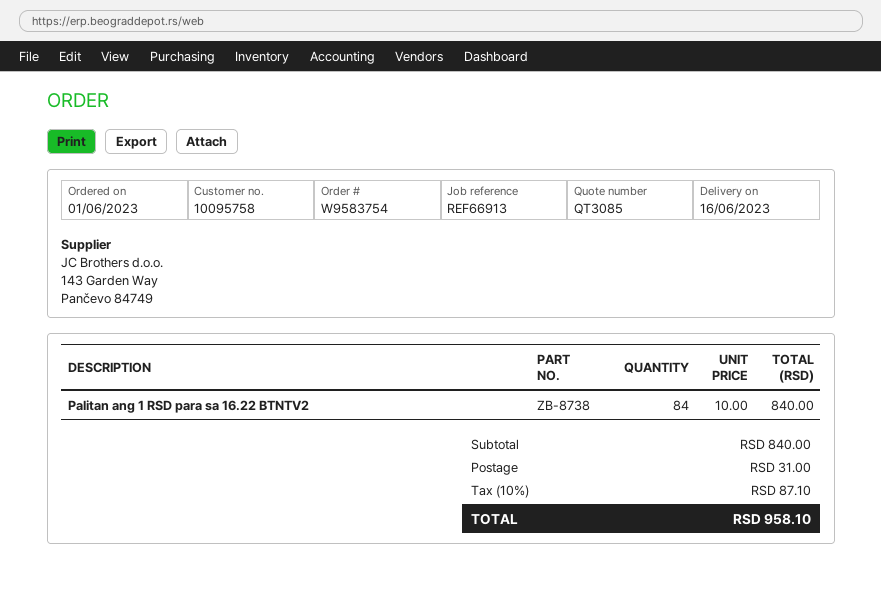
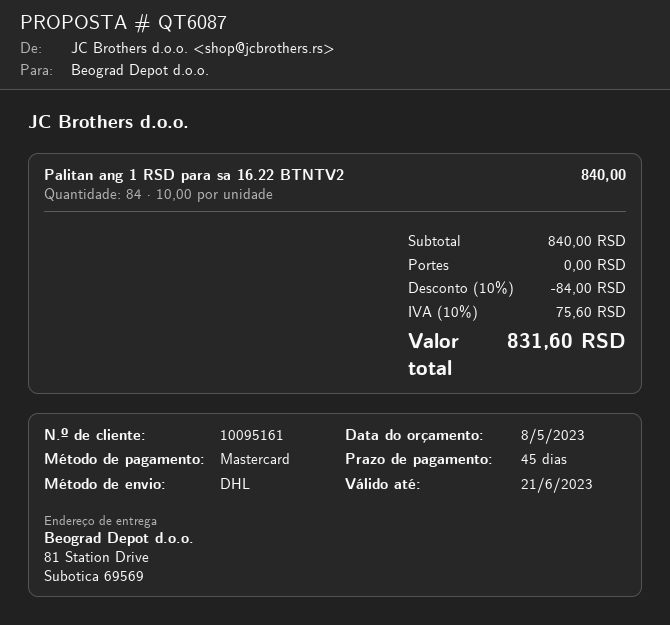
quote number: QT3085 -> QT6087
customer number: 10095758 -> 10095161
discount: none -> 10% = 84.00
shipping: 31.00 -> 0.00
tax: 10% = 87.10 -> 10% = 75.60
total: 958.10 -> 831.60

